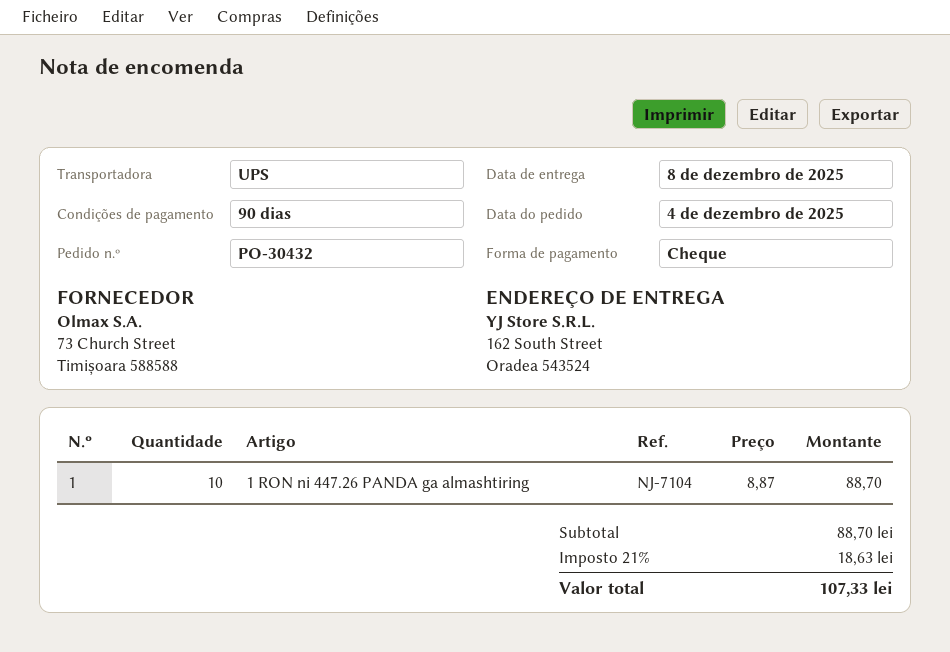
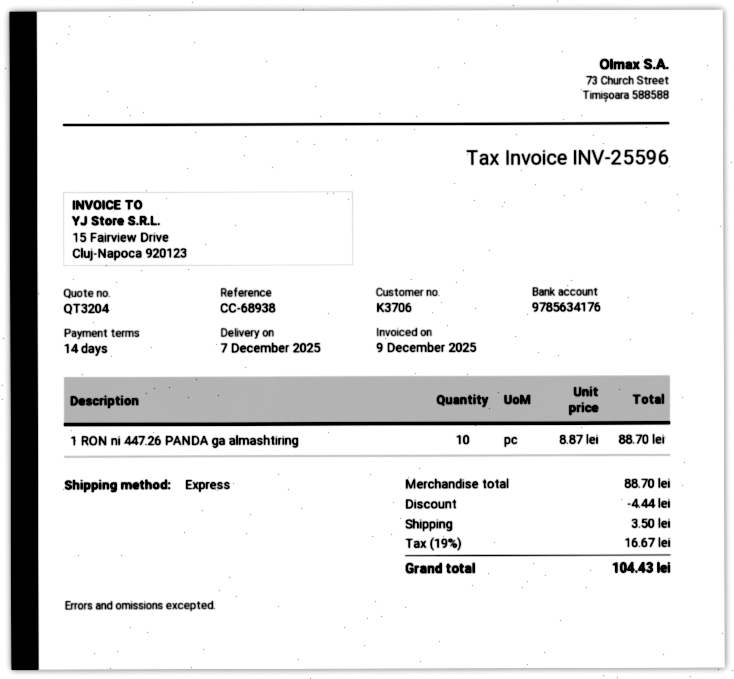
delivery date: 2025-12-08 -> 2025-12-07
payment terms: 90 days -> 14 days
shipping method: UPS -> express
discount: none -> 4.44
shipping: none -> 3.50
tax: 21% = 18.63 -> 19% = 16.67
total: 107.33 -> 104.43

